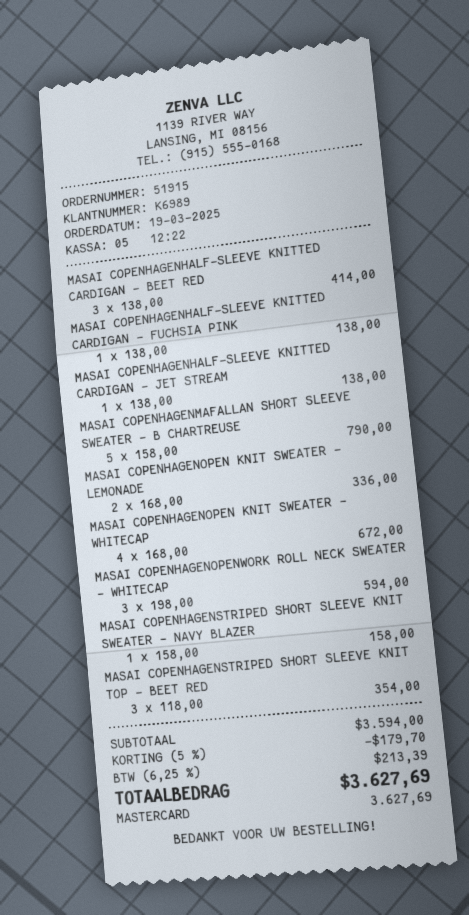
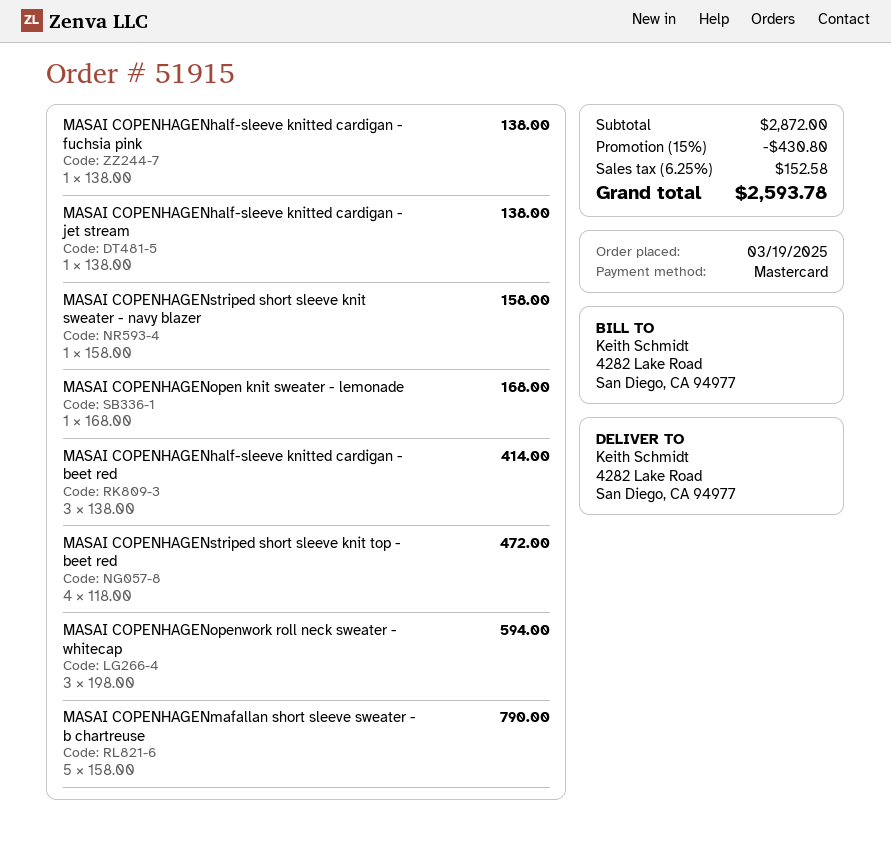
MASAI COPENHAGENOPEN KNIT SWEATER - LEMONADE: 2 x 168.00 = 336.00 -> 1 x 168.00 = 168.00
MASAI COPENHAGENOPEN KNIT SWEATER - WHITECAP: 4 x 168.00 = 672.00 -> none
MASAI COPENHAGENSTRIPED SHORT SLEEVE KNIT TOP - BEET RED: 3 x 118.00 = 354.00 -> 4 x 118.00 = 472.00
subtotal: 3594.00 -> 2872.00
discount: 5% = 179.70 -> 15% = 430.80
tax: 6.25% = 213.39 -> 6.25% = 152.58
total: 3627.69 -> 2593.78

